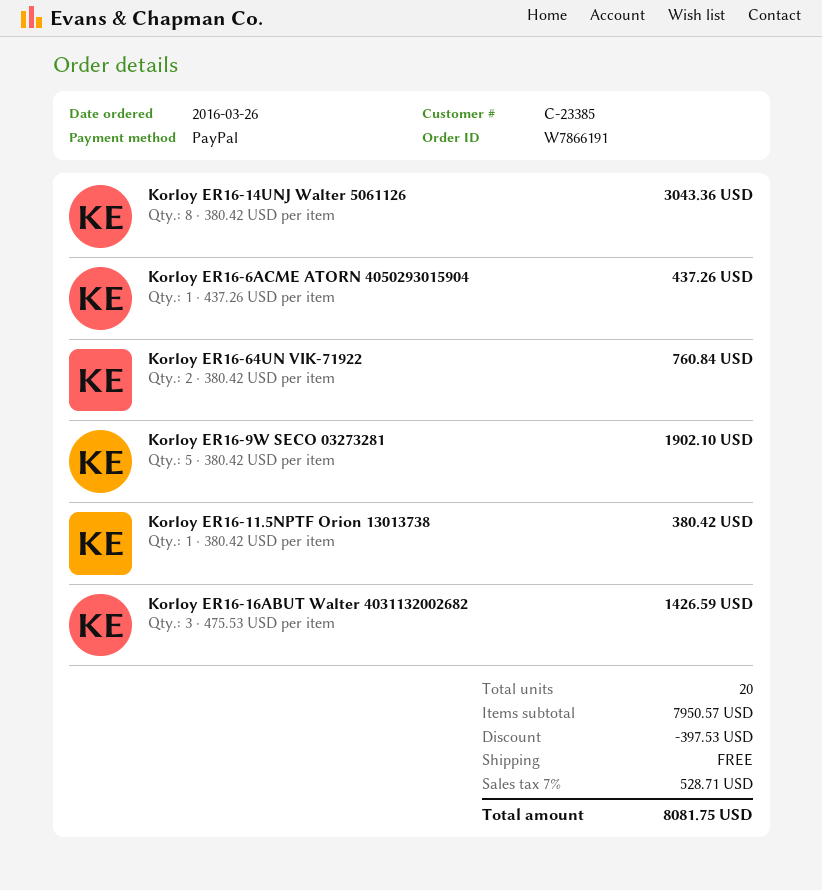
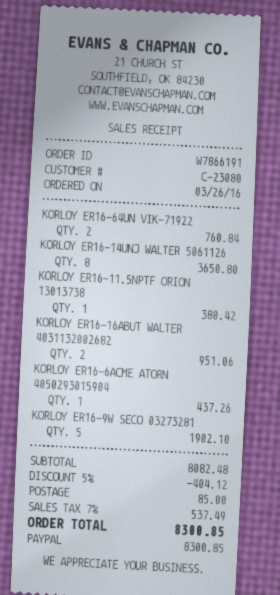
customer number: C-23385 -> C-23080
Korloy ER16-14UNJ Walter 5061126: 8 for 3043.36 -> 8 for 3650.80
Korloy ER16-16ABUT Walter 4031132002682: 3 for 1426.59 -> 2 for 951.06
subtotal: 7950.57 -> 8082.48
discount: 397.53 -> 404.12
shipping: 0.00 -> 85.00
tax: 7% = 528.71 -> 7% = 537.49
total: 8081.75 -> 8300.85

